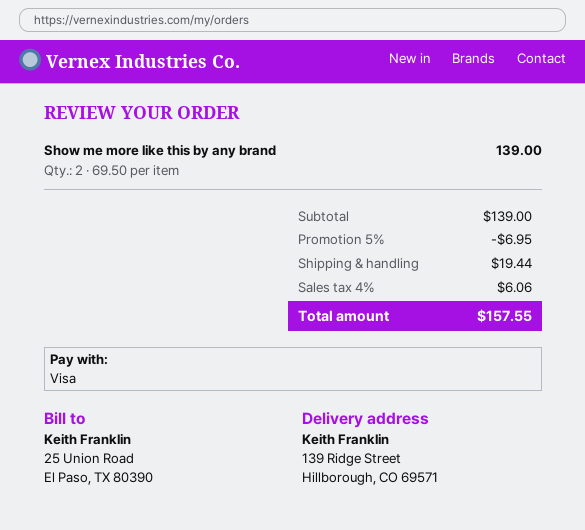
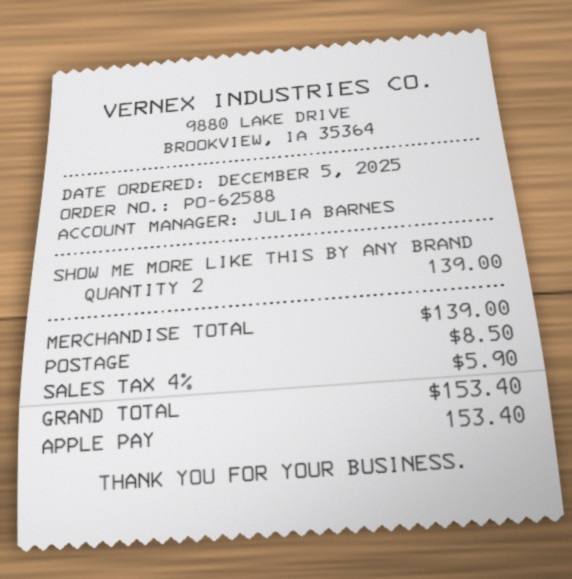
payment method: Visa -> Apple Pay
discount: 5% = 6.95 -> none
shipping: 19.44 -> 8.50
tax: 4% = 6.06 -> 4% = 5.90
total: 157.55 -> 153.40

